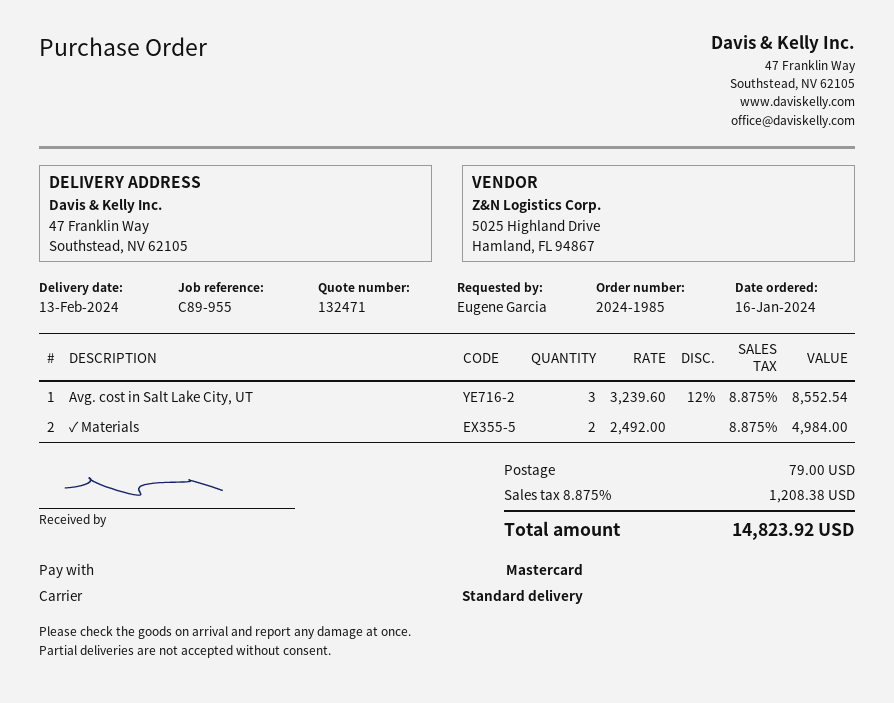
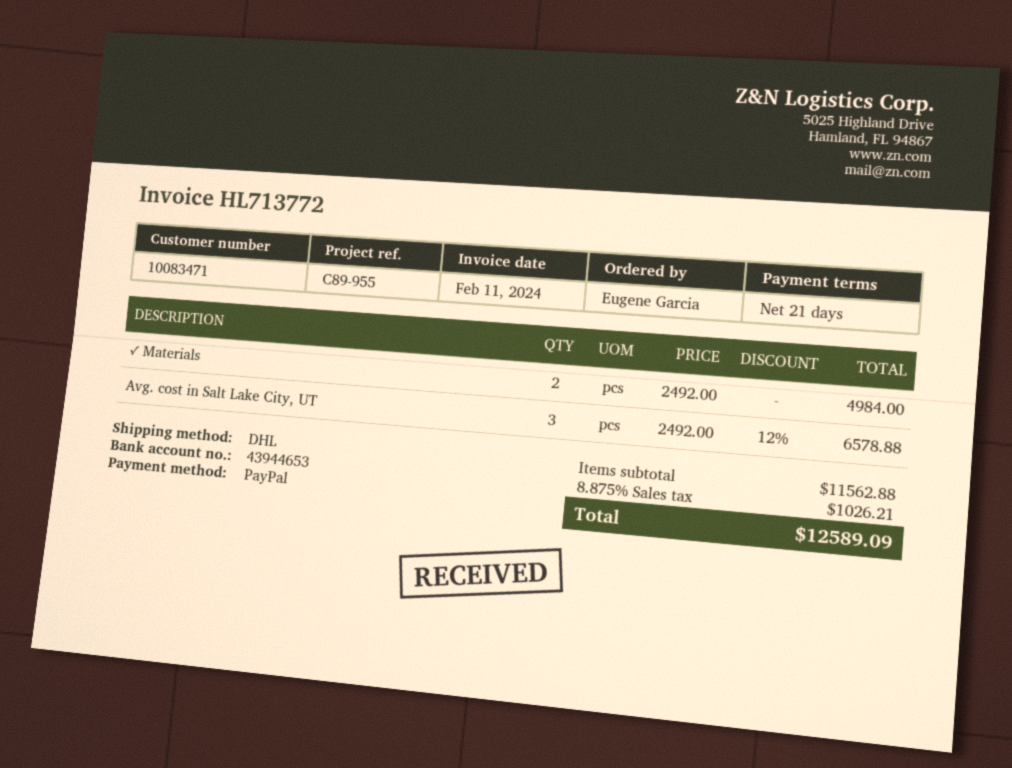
payment method: Mastercard -> PayPal
shipping method: standard -> DHL
Avg. cost in Salt Lake City, UT: 3 x 3239.60 - 12% = 8552.54 -> 3 x 2492.00 - 12% = 6578.88
shipping: 79.00 -> none
tax: 8.875% = 1208.38 -> 8.875% = 1026.21
total: 14823.92 -> 12589.09

